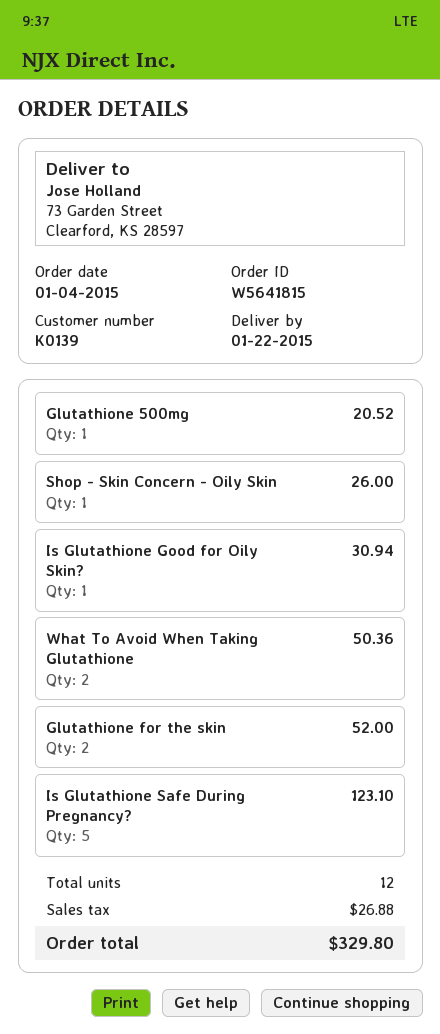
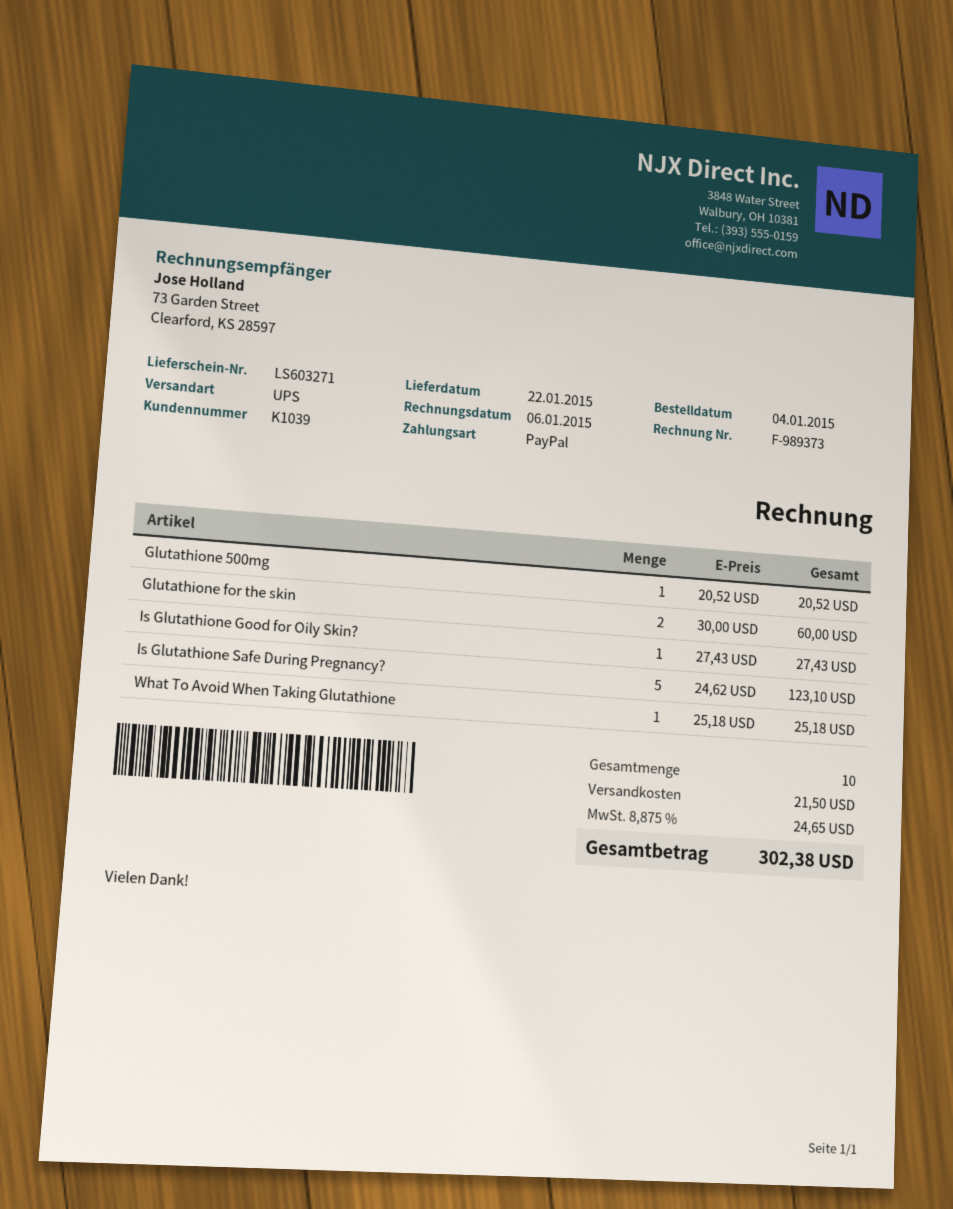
customer number: K0139 -> K1039
Shop - Skin Concern - Oily Skin: 1 for 26.00 -> none
Is Glutathione Good for Oily Skin?: 1 for 30.94 -> 1 for 27.43
What To Avoid When Taking Glutathione: 2 for 50.36 -> 1 for 25.18
Glutathione for the skin: 2 for 52.00 -> 2 for 60.00
total quantity: 12 -> 10
shipping: none -> 21.50
tax: 26.88 -> 24.65
total: 329.80 -> 302.38

